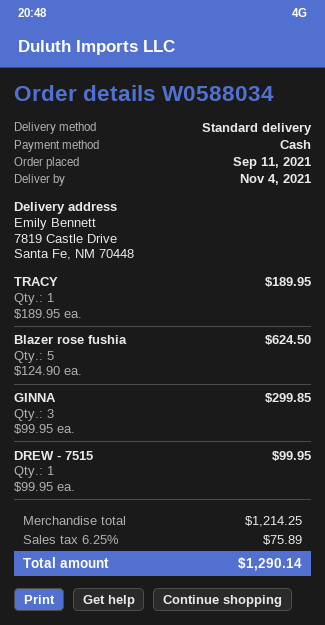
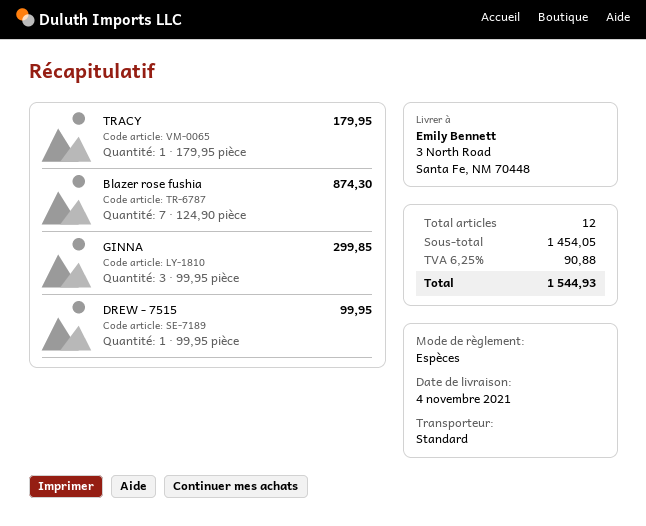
ship to: 7819 Castle Drive, Santa Fe, NM 70448 -> 3 North Road, Santa Fe, NM 70448
TRACY: 1 x 189.95 = 189.95 -> 1 x 179.95 = 179.95
Blazer rose fushia: 5 x 124.90 = 624.50 -> 7 x 124.90 = 874.30
subtotal: 1214.25 -> 1454.05
tax: 6.25% = 75.89 -> 6.25% = 90.88
total: 1290.14 -> 1544.93

